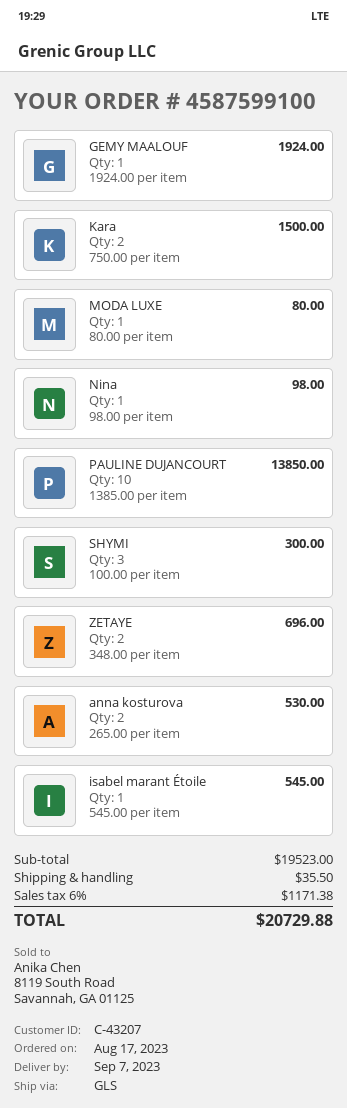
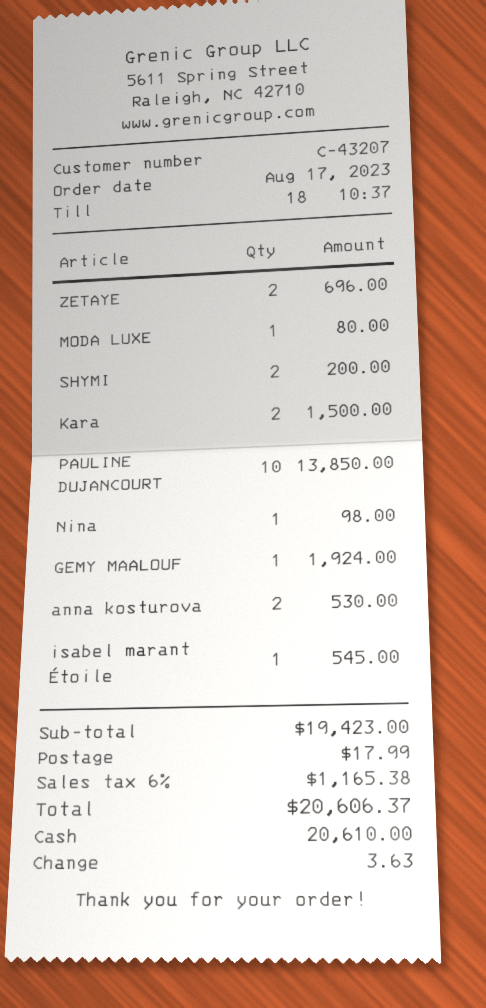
SHYMI: 3 for 300.00 -> 2 for 200.00
subtotal: 19523.00 -> 19423.00
shipping: 35.50 -> 17.99
tax: 6% = 1171.38 -> 6% = 1165.38
total: 20729.88 -> 20606.37

